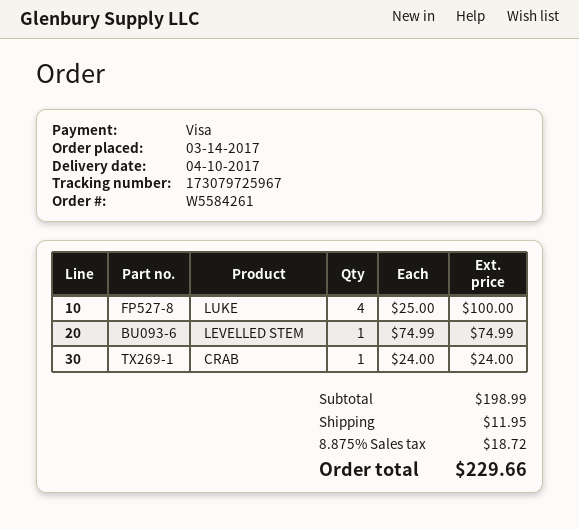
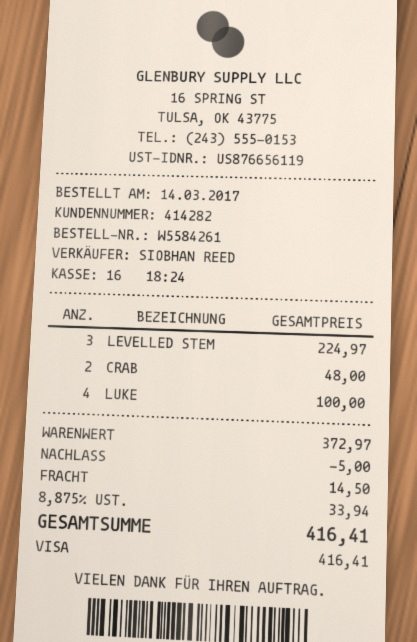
LEVELLED STEM: 1 for 74.99 -> 3 for 224.97
CRAB: 1 for 24.00 -> 2 for 48.00
subtotal: 198.99 -> 372.97
discount: none -> 5.00
shipping: 11.95 -> 14.50
tax: 8.875% = 18.72 -> 8.875% = 33.94
total: 229.66 -> 416.41

